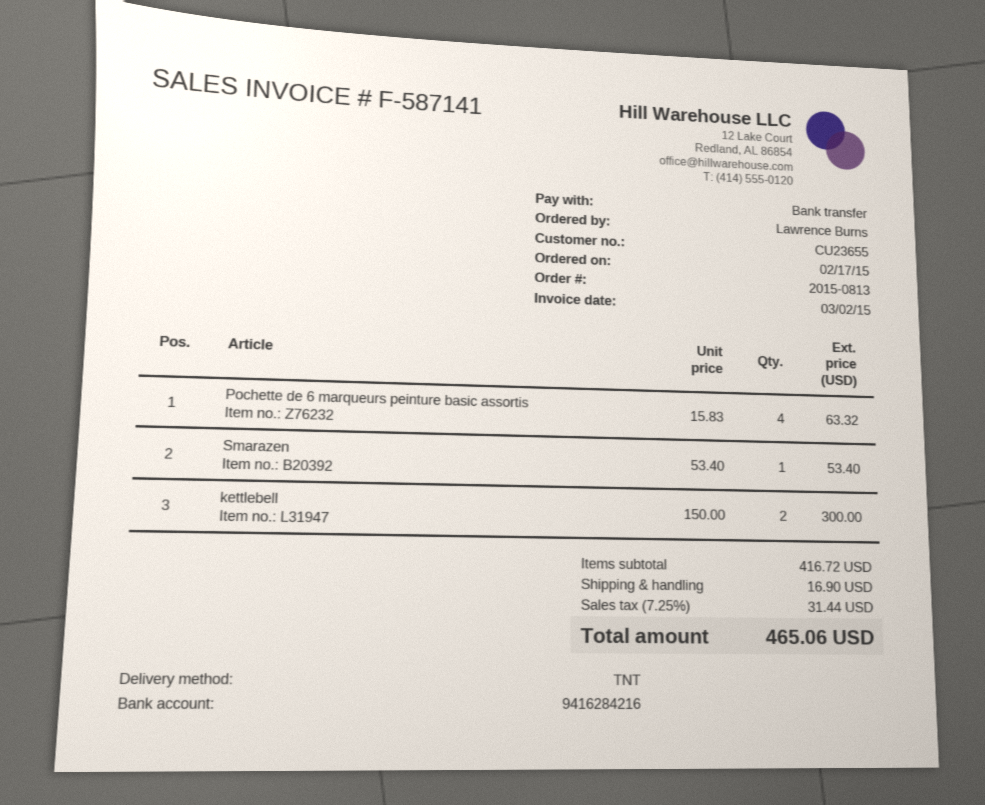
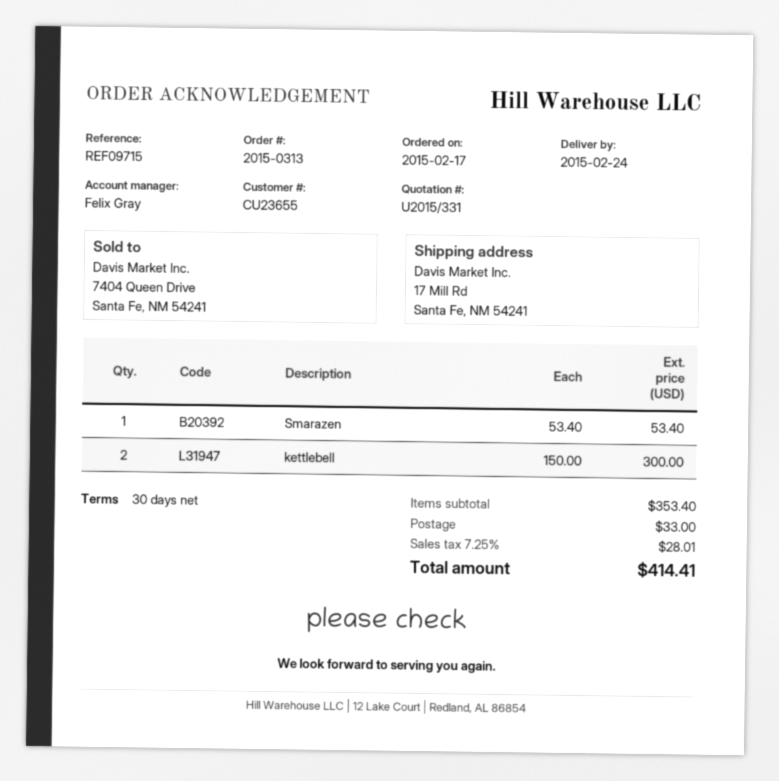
order number: 2015-0813 -> 2015-0313
Pochette de 6 marqueurs peinture basic assortis: 4 x 15.83 = 63.32 -> none
subtotal: 416.72 -> 353.40
shipping: 16.90 -> 33.00
tax: 7.25% = 31.44 -> 7.25% = 28.01
total: 465.06 -> 414.41

